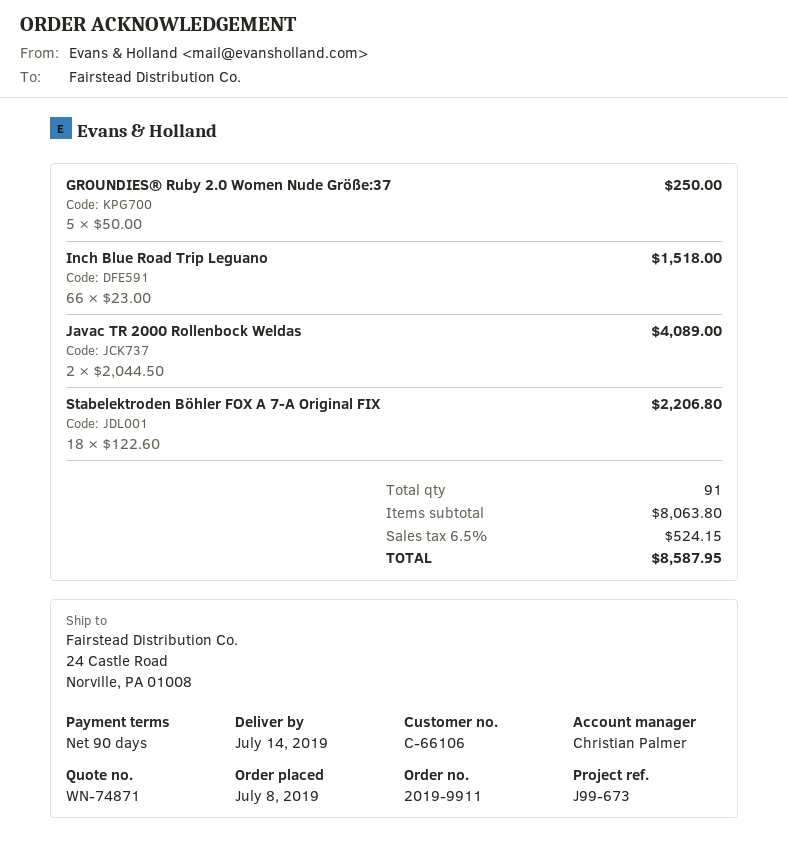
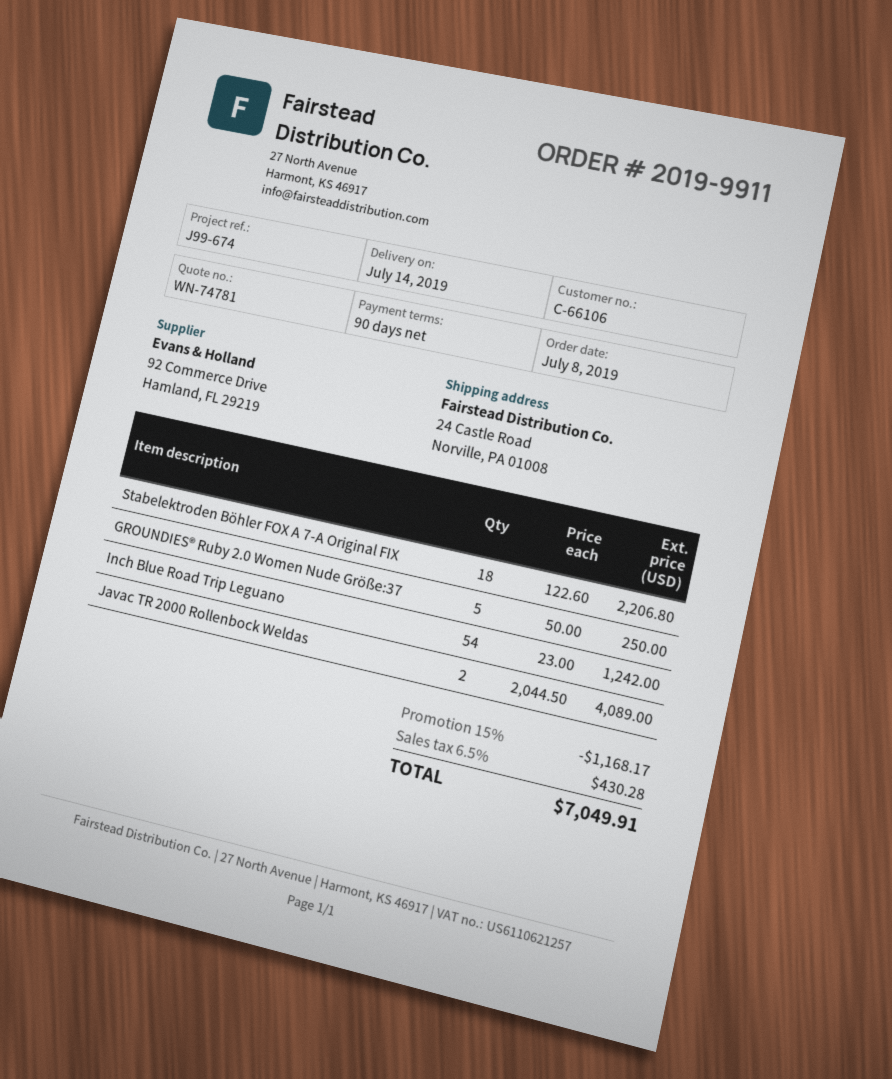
quote number: WN-74871 -> WN-74781
reference: J99-673 -> J99-674
Inch Blue Road Trip Leguano: 66 x 23.00 = 1518.00 -> 54 x 23.00 = 1242.00
discount: none -> 15% = 1168.17
tax: 6.5% = 524.15 -> 6.5% = 430.28
total: 8587.95 -> 7049.91

